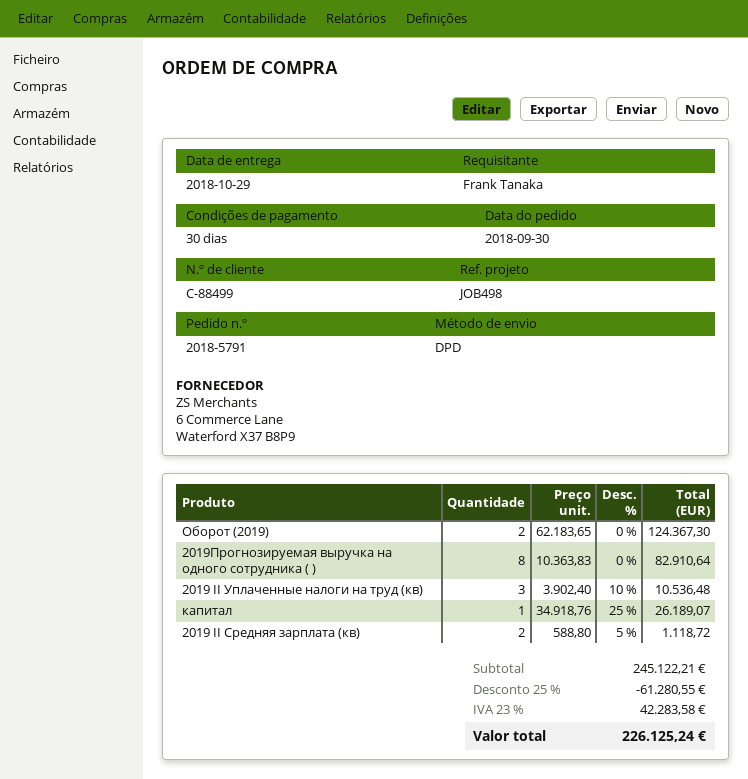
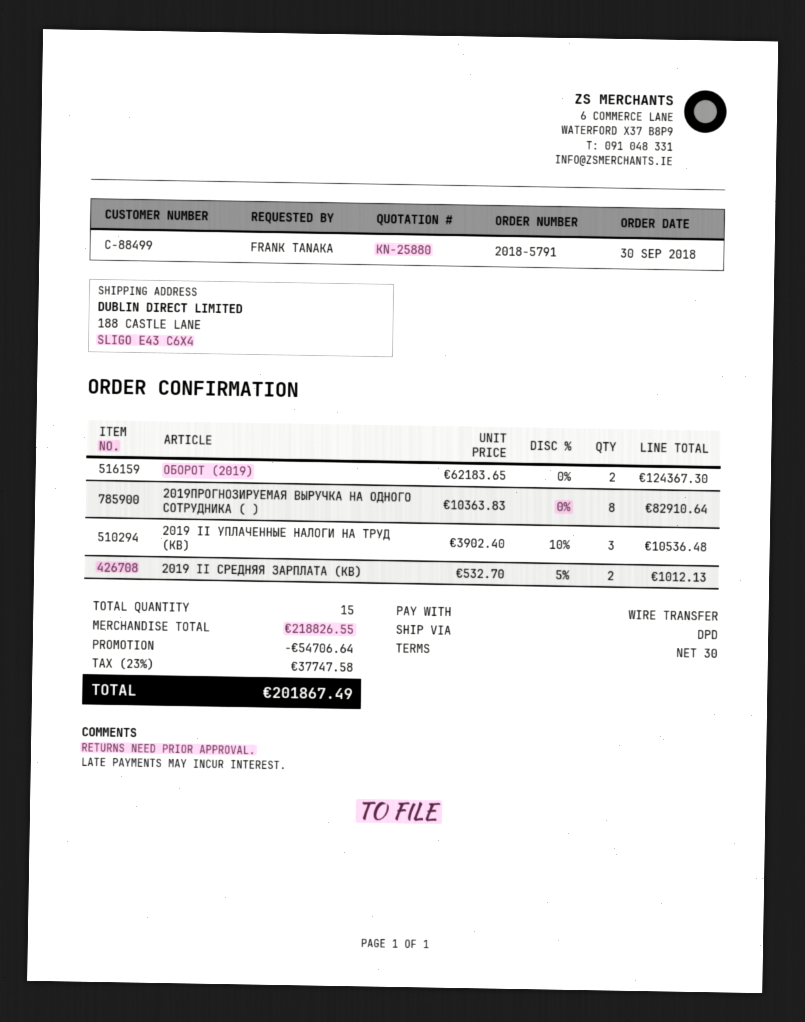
капитал: 1 x 34918.76 - 25% = 26189.07 -> none
2019 II Средняя зарплата (кв): 2 x 588.80 - 5% = 1118.72 -> 2 x 532.70 - 5% = 1012.13
subtotal: 245122.21 -> 218826.55
discount: 61280.55 -> 54706.64
tax: 23% = 42283.58 -> 23% = 37747.58
total: 226125.24 -> 201867.49

